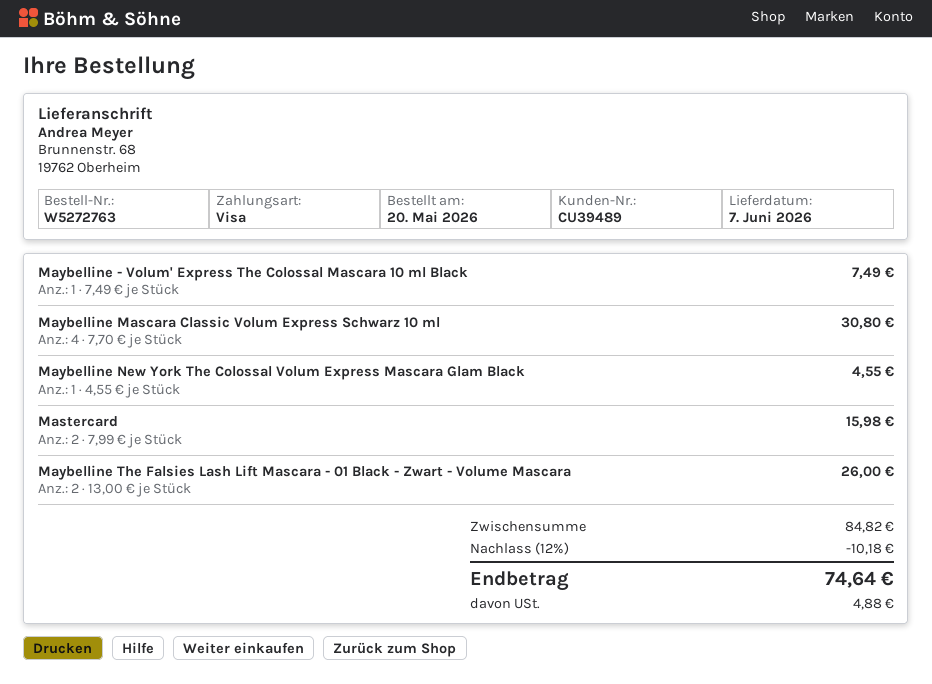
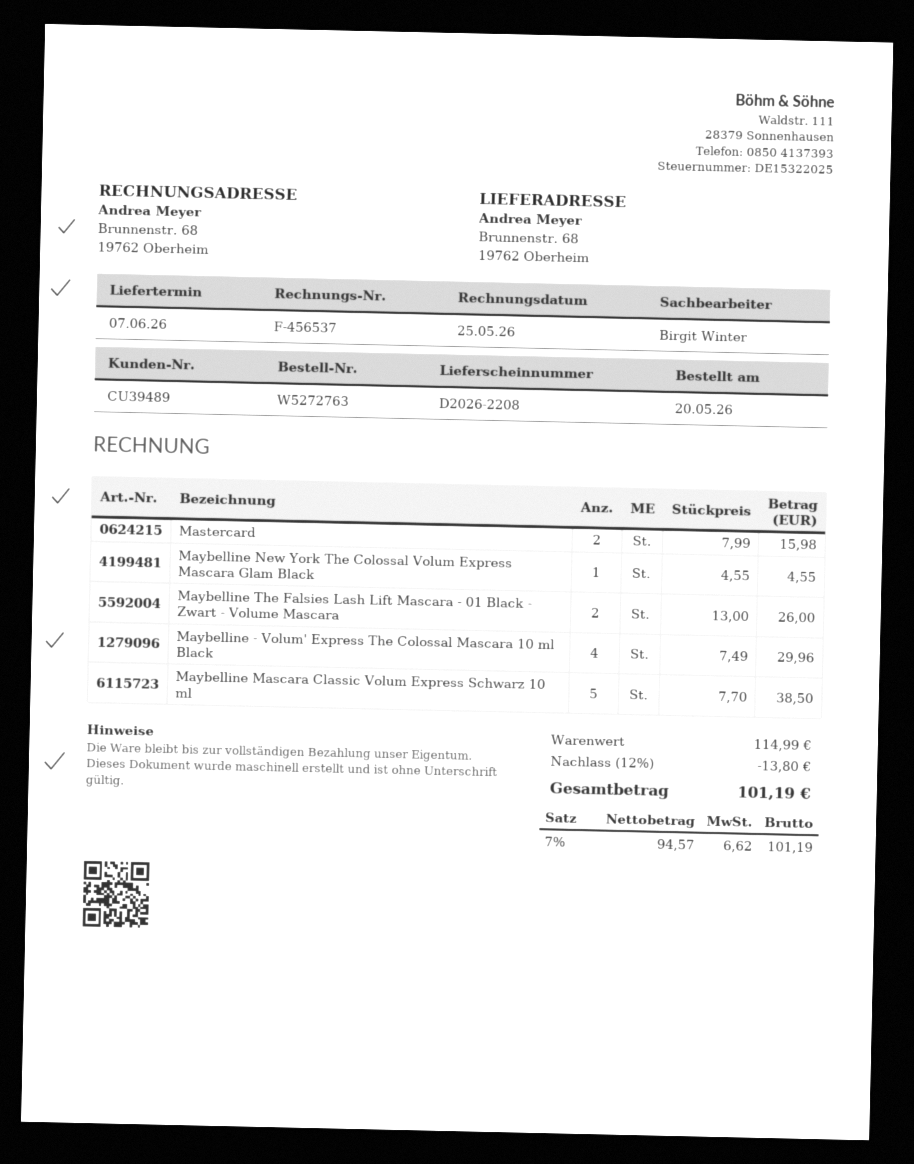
Maybelline - Volum' Express The Colossal Mascara 10 ml Black: 1 x 7.49 = 7.49 -> 4 x 7.49 = 29.96
Maybelline Mascara Classic Volum Express Schwarz 10 ml: 4 x 7.70 = 30.80 -> 5 x 7.70 = 38.50
subtotal: 84.82 -> 114.99
discount: 12% = 10.18 -> 12% = 13.80
tax: 4.88 -> 6.62
total: 74.64 -> 101.19

